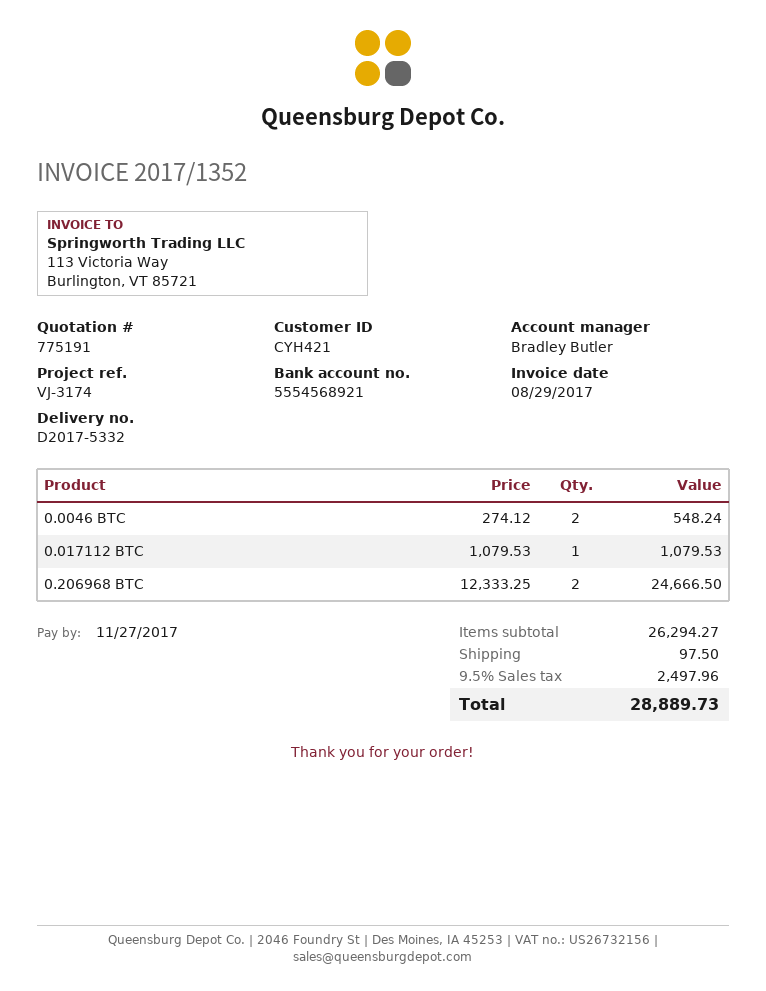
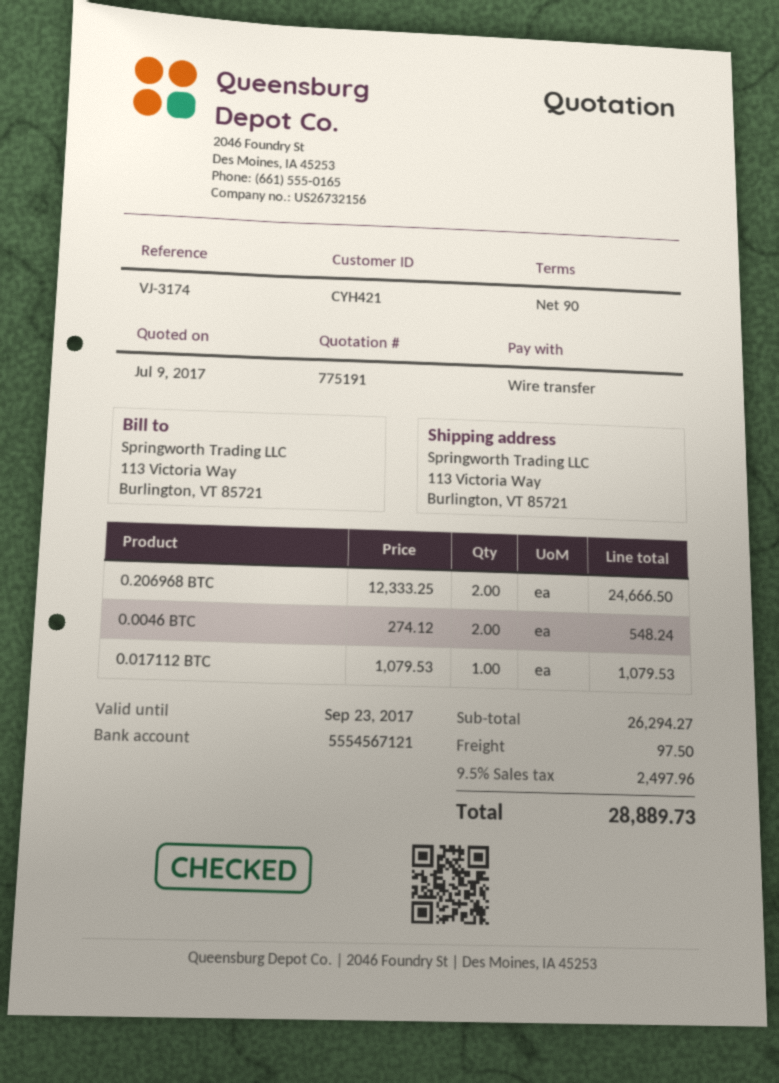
bank account: 5554568921 -> 5554567121

